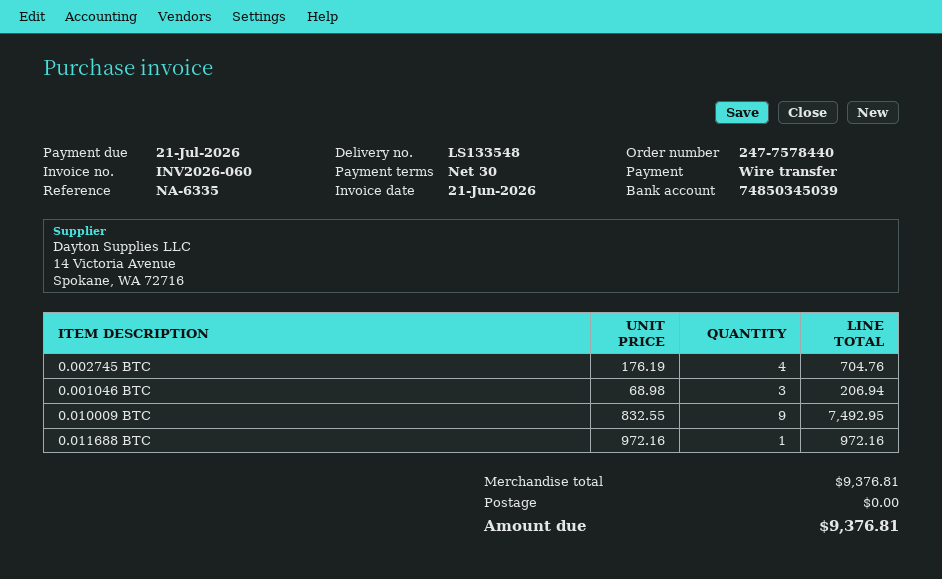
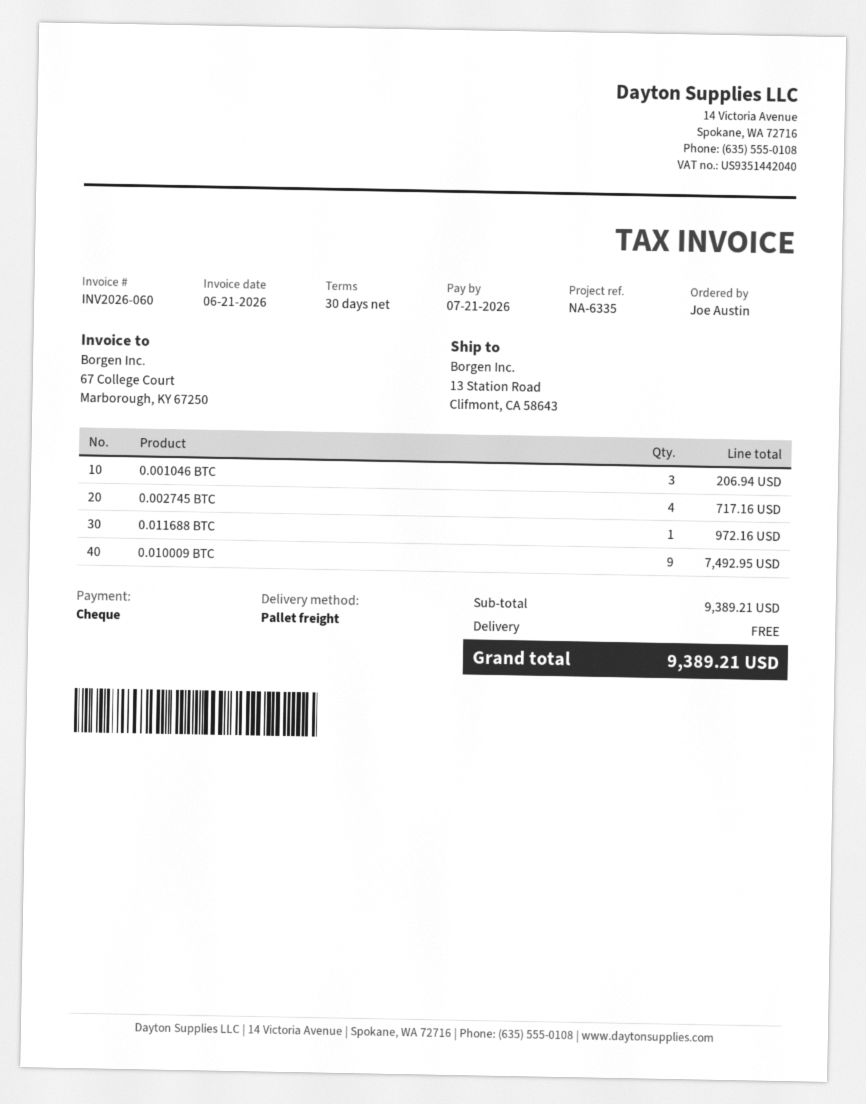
payment method: bank transfer -> cheque
0.002745 BTC: 4 for 704.76 -> 4 for 717.16
subtotal: 9376.81 -> 9389.21
total: 9376.81 -> 9389.21

